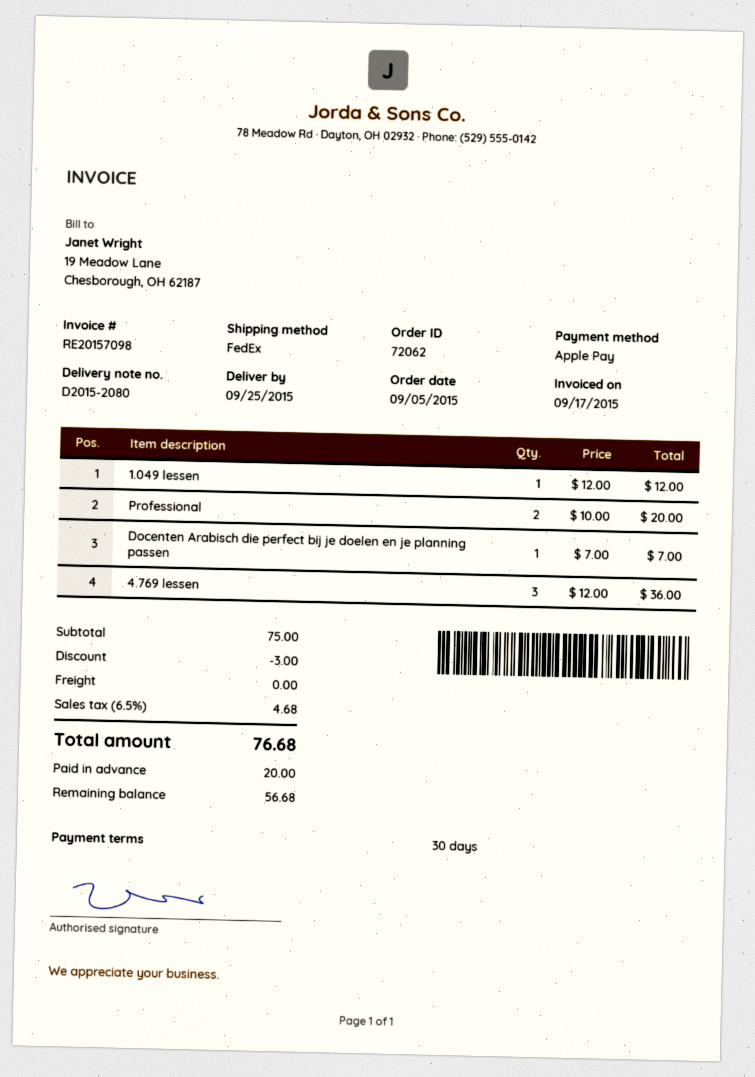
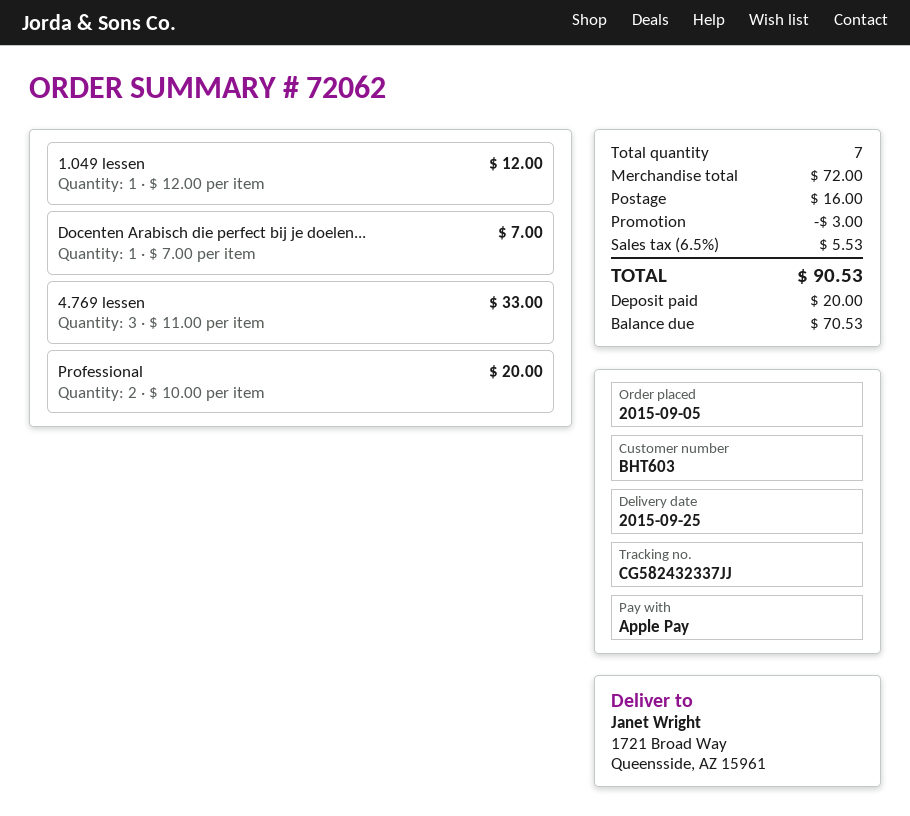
4.769 lessen: 3 x 12.00 = 36.00 -> 3 x 11.00 = 33.00
subtotal: 75.00 -> 72.00
shipping: 0.00 -> 16.00
tax: 6.5% = 4.68 -> 6.5% = 5.53
total: 76.68 -> 90.53
balance: 56.68 -> 70.53

